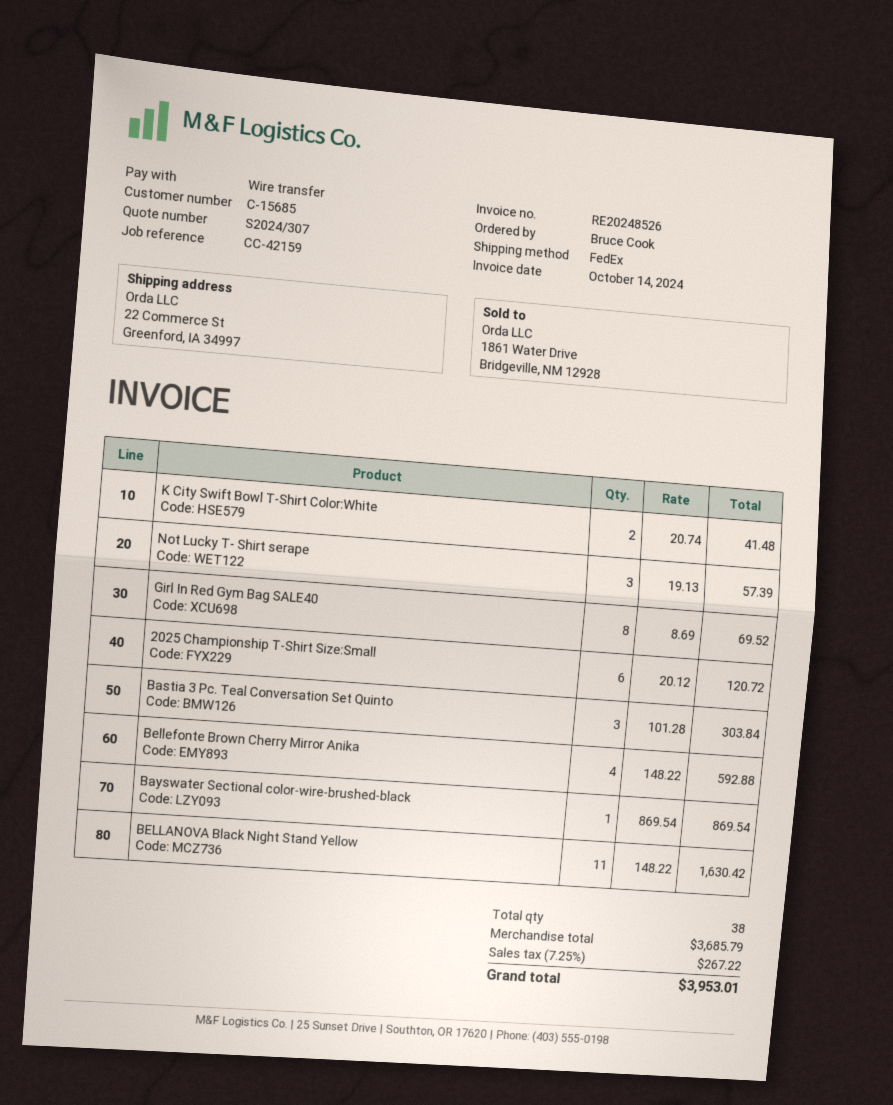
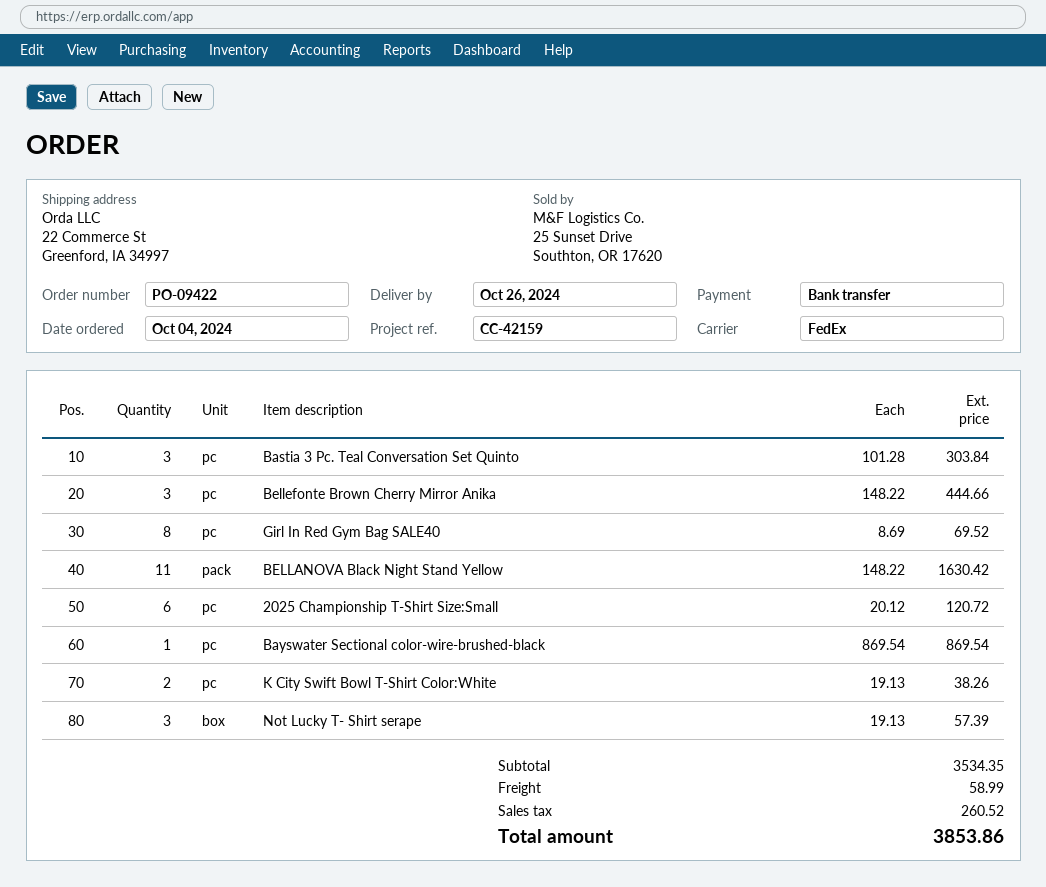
K City Swift Bowl T-Shirt Color:White: 2 x 20.74 = 41.48 -> 2 x 19.13 = 38.26
Bellefonte Brown Cherry Mirror Anika: 4 x 148.22 = 592.88 -> 3 x 148.22 = 444.66
subtotal: 3685.79 -> 3534.35
shipping: none -> 58.99
tax: 267.22 -> 260.52
total: 3953.01 -> 3853.86

